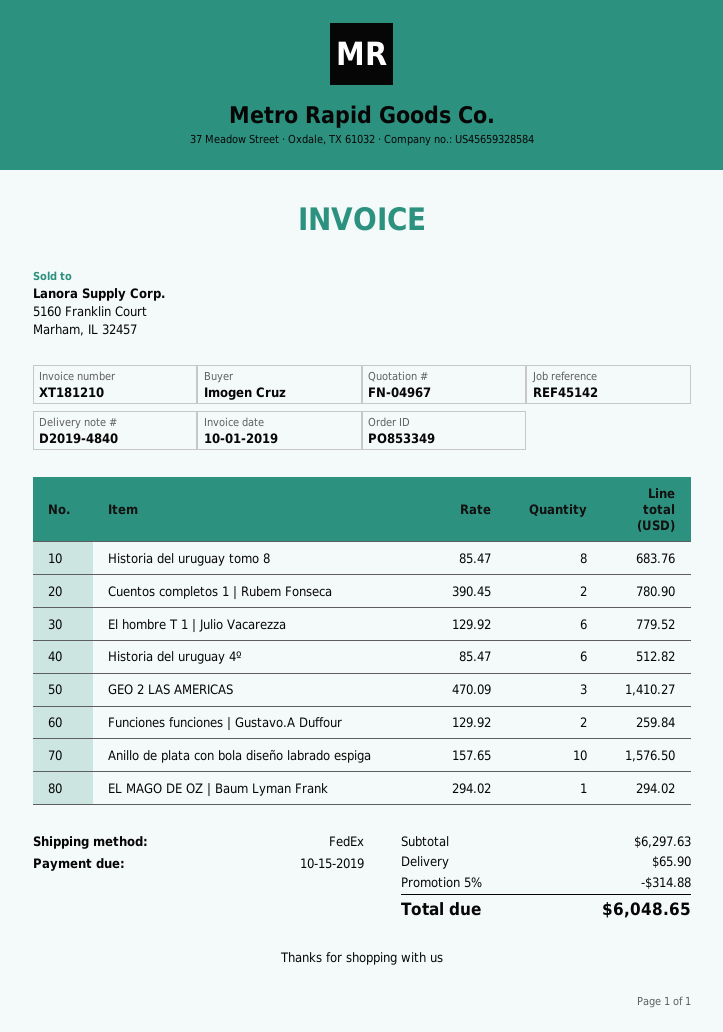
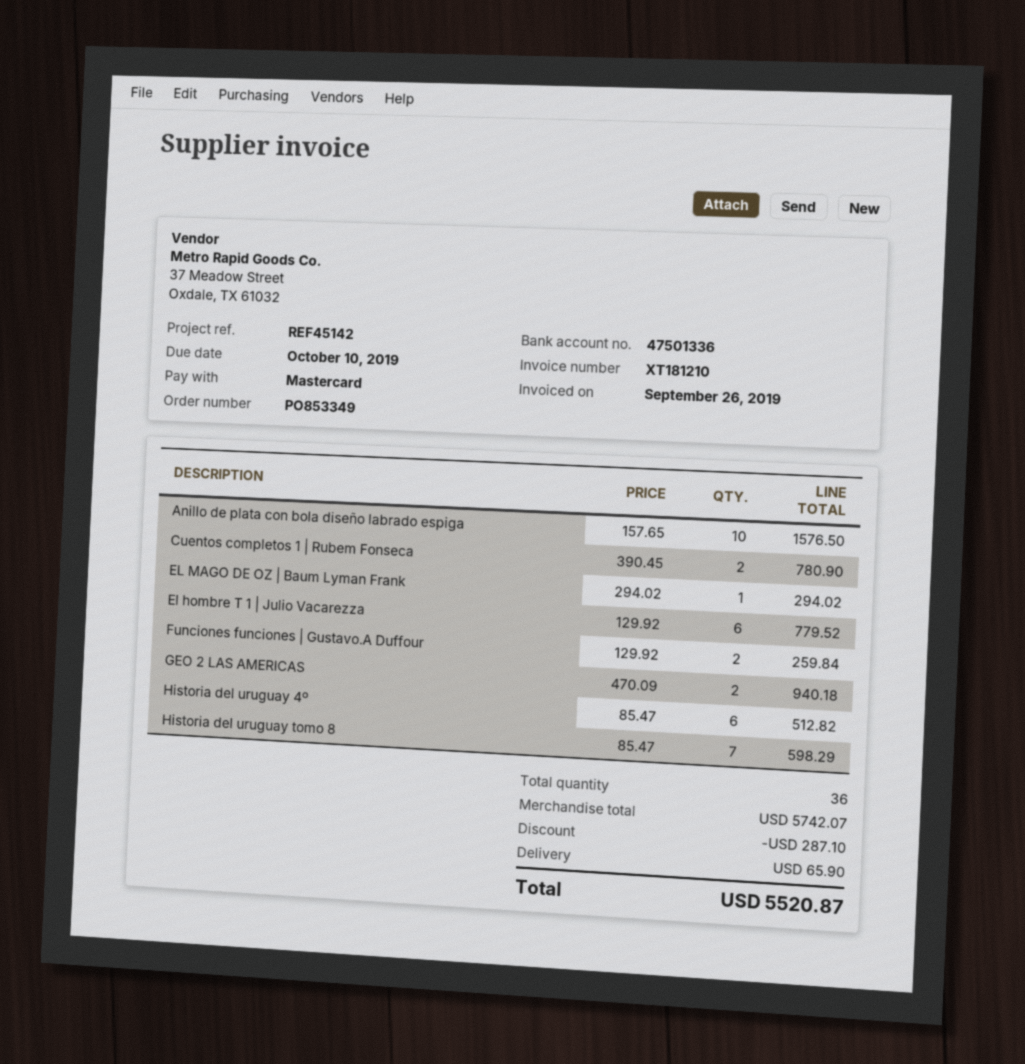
invoice date: 2019-10-01 -> 2019-09-26
due date: 2019-10-15 -> 2019-10-10
Historia del uruguay tomo 8: 8 x 85.47 = 683.76 -> 7 x 85.47 = 598.29
GEO 2 LAS AMERICAS: 3 x 470.09 = 1410.27 -> 2 x 470.09 = 940.18
subtotal: 6297.63 -> 5742.07
discount: 314.88 -> 287.10
total: 6048.65 -> 5520.87

